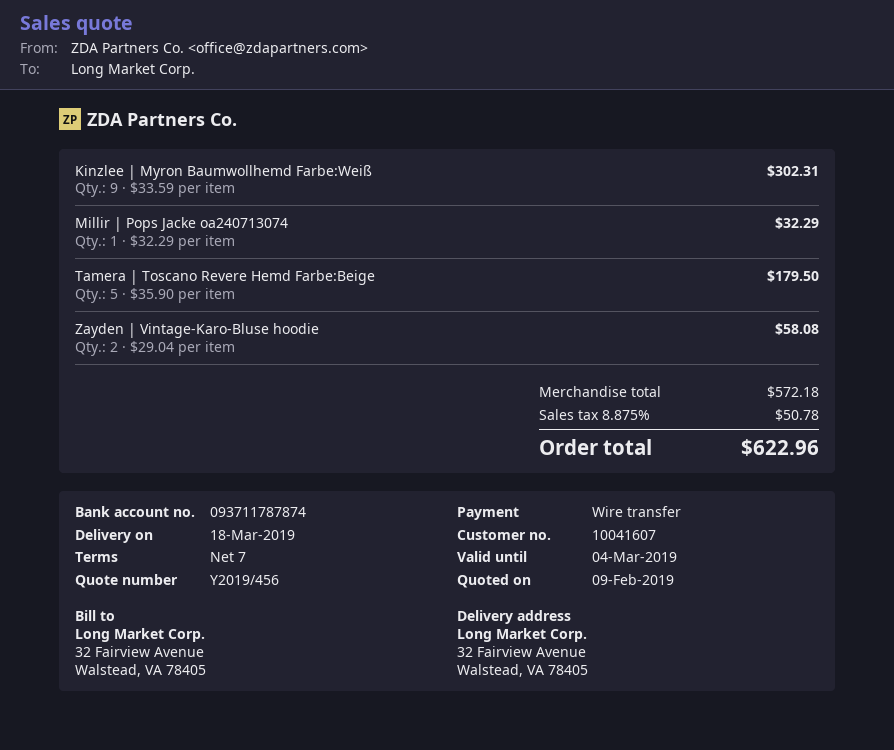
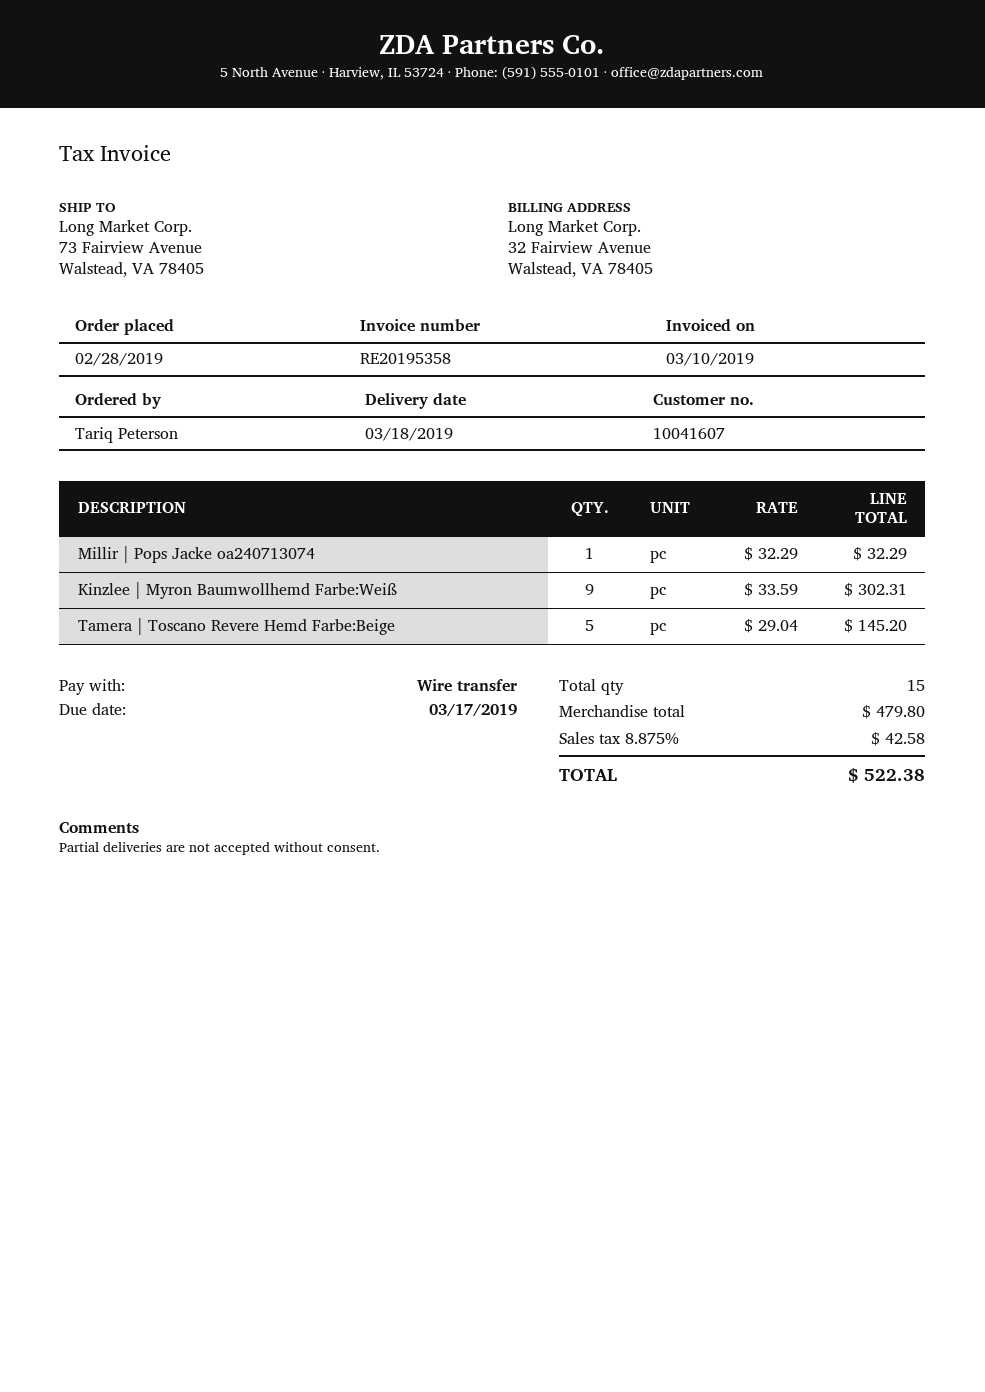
ship to: 32 Fairview Avenue, Walstead, VA 78405 -> 73 Fairview Avenue, Walstead, VA 78405
Tamera | Toscano Revere Hemd Farbe:Beige: 5 x 35.90 = 179.50 -> 5 x 29.04 = 145.20
Zayden | Vintage-Karo-Bluse hoodie: 2 x 29.04 = 58.08 -> none
subtotal: 572.18 -> 479.80
tax: 8.875% = 50.78 -> 8.875% = 42.58
total: 622.96 -> 522.38

